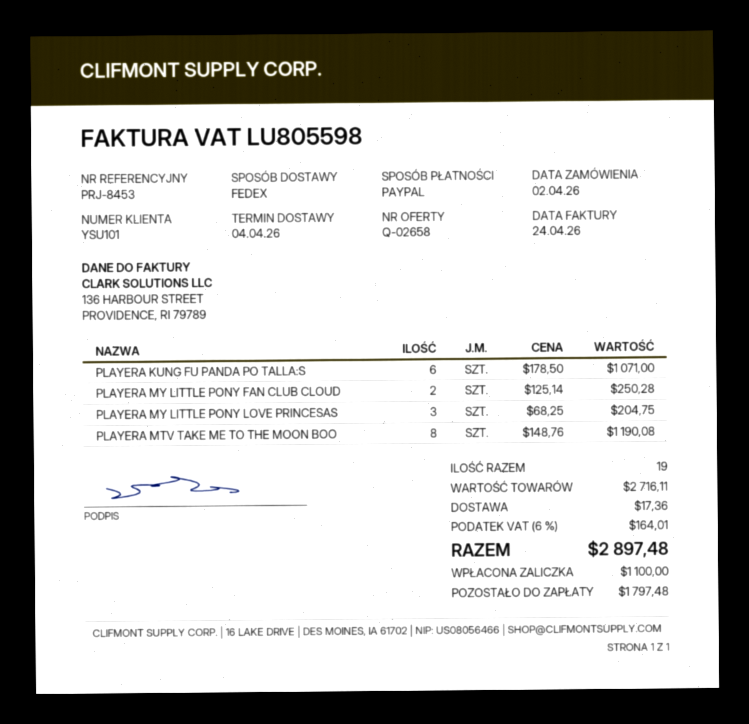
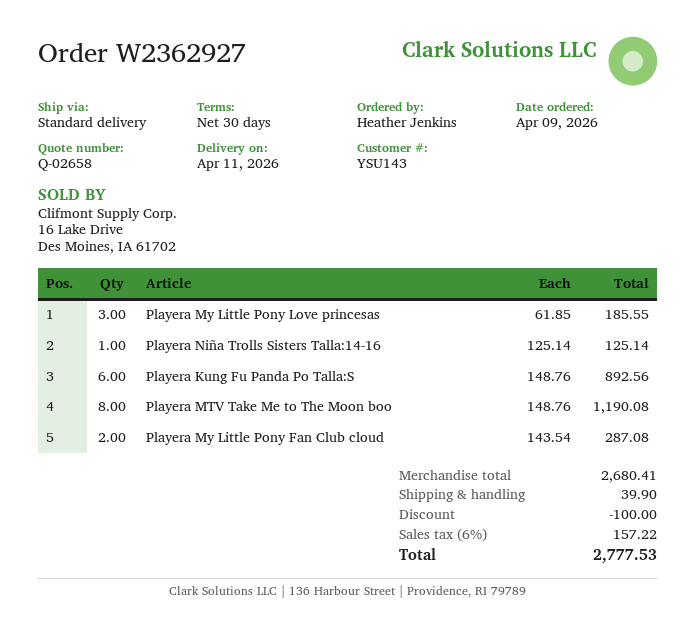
order date: 2026-04-02 -> 2026-04-09
delivery date: 2026-04-04 -> 2026-04-11
customer number: YSU101 -> YSU143
shipping method: FedEx -> standard
PLAYERA KUNG FU PANDA PO TALLA:S: 6 x 178.50 = 1071.00 -> 6 x 148.76 = 892.56
PLAYERA MY LITTLE PONY FAN CLUB CLOUD: 2 x 125.14 = 250.28 -> 2 x 143.54 = 287.08
PLAYERA MY LITTLE PONY LOVE PRINCESAS: 3 x 68.25 = 204.75 -> 3 x 61.85 = 185.55
Playera Niña Trolls Sisters Talla:14-16: none -> 1 x 125.14 = 125.14
subtotal: 2716.11 -> 2680.41
discount: none -> 100.00
shipping: 17.36 -> 39.90
tax: 6% = 164.01 -> 6% = 157.22
total: 2897.48 -> 2777.53

